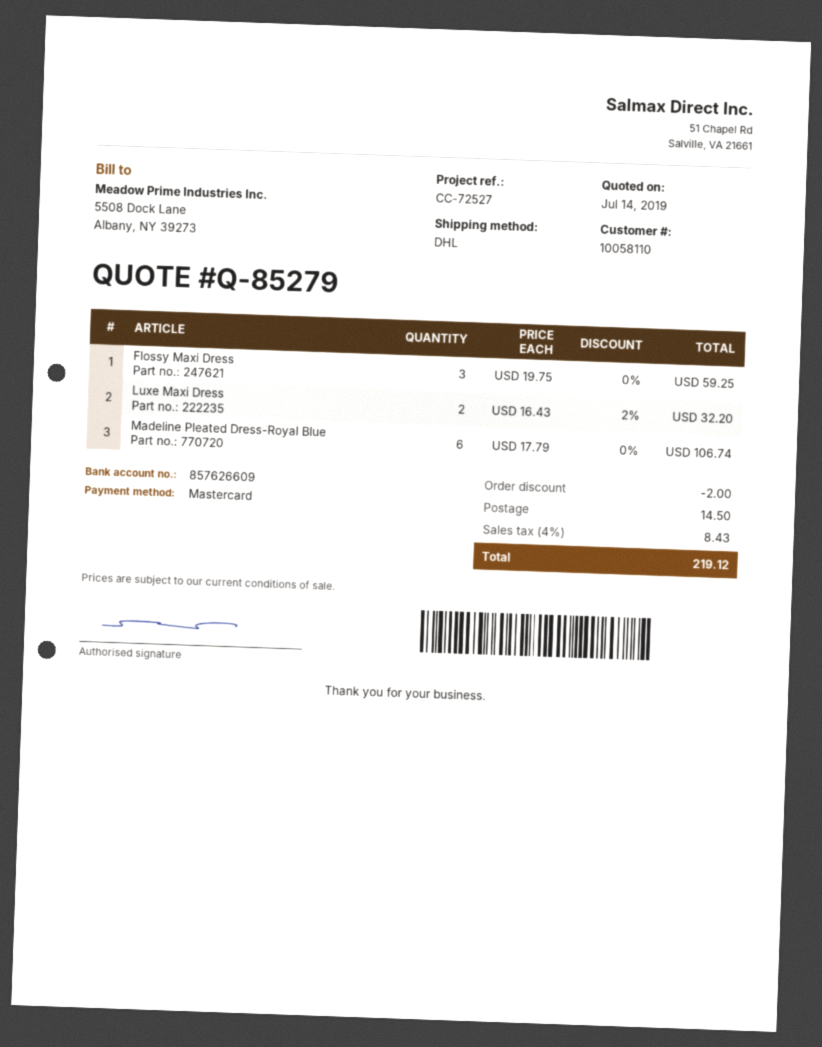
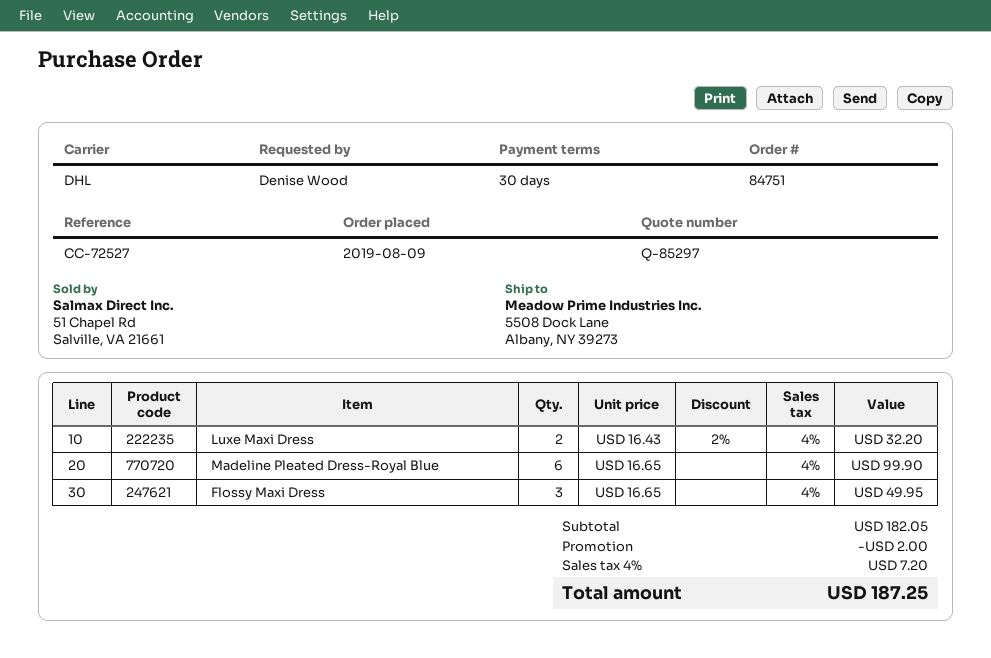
quote number: Q-85279 -> Q-85297
Flossy Maxi Dress: 3 x 19.75 = 59.25 -> 3 x 16.65 = 49.95
Madeline Pleated Dress-Royal Blue: 6 x 17.79 = 106.74 -> 6 x 16.65 = 99.90
shipping: 14.50 -> none
tax: 4% = 8.43 -> 4% = 7.20
total: 219.12 -> 187.25

